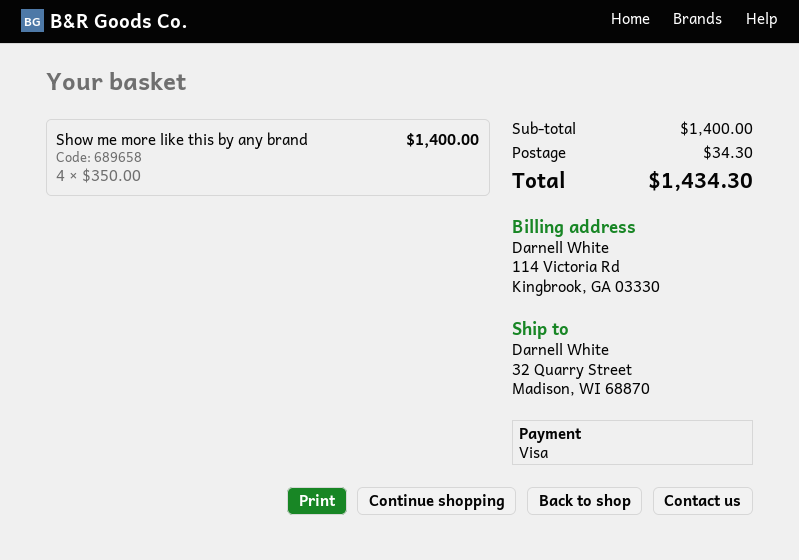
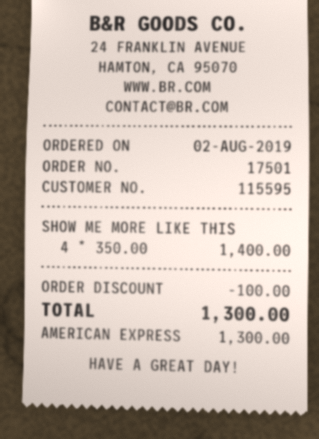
payment method: Visa -> American Express
discount: none -> 100.00
shipping: 34.30 -> none
total: 1434.30 -> 1300.00

